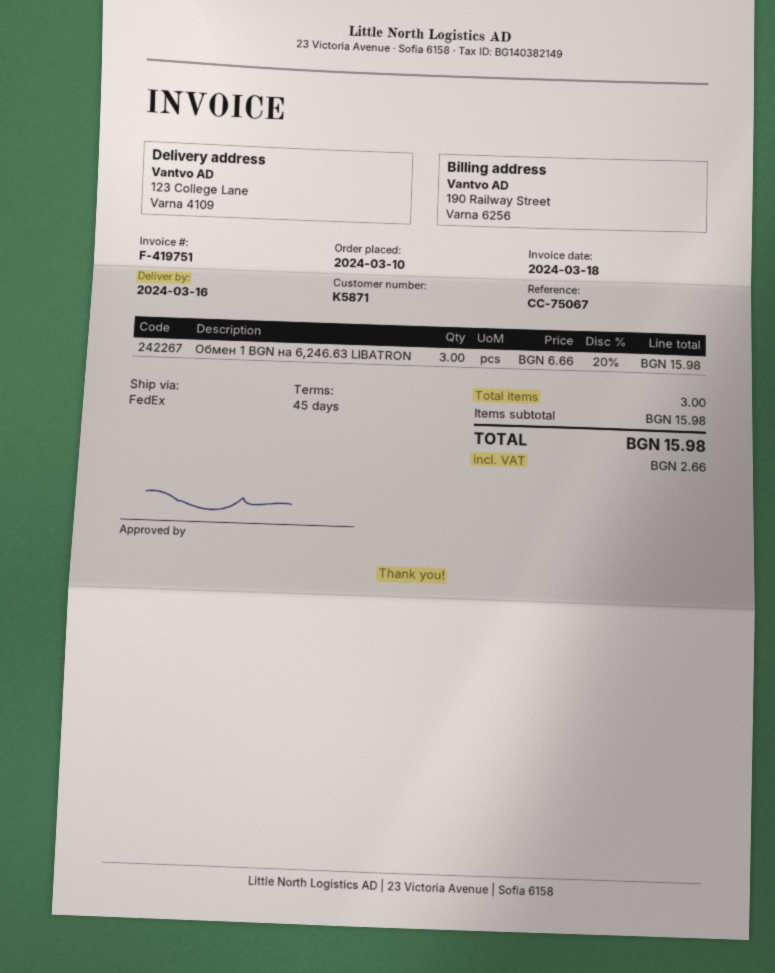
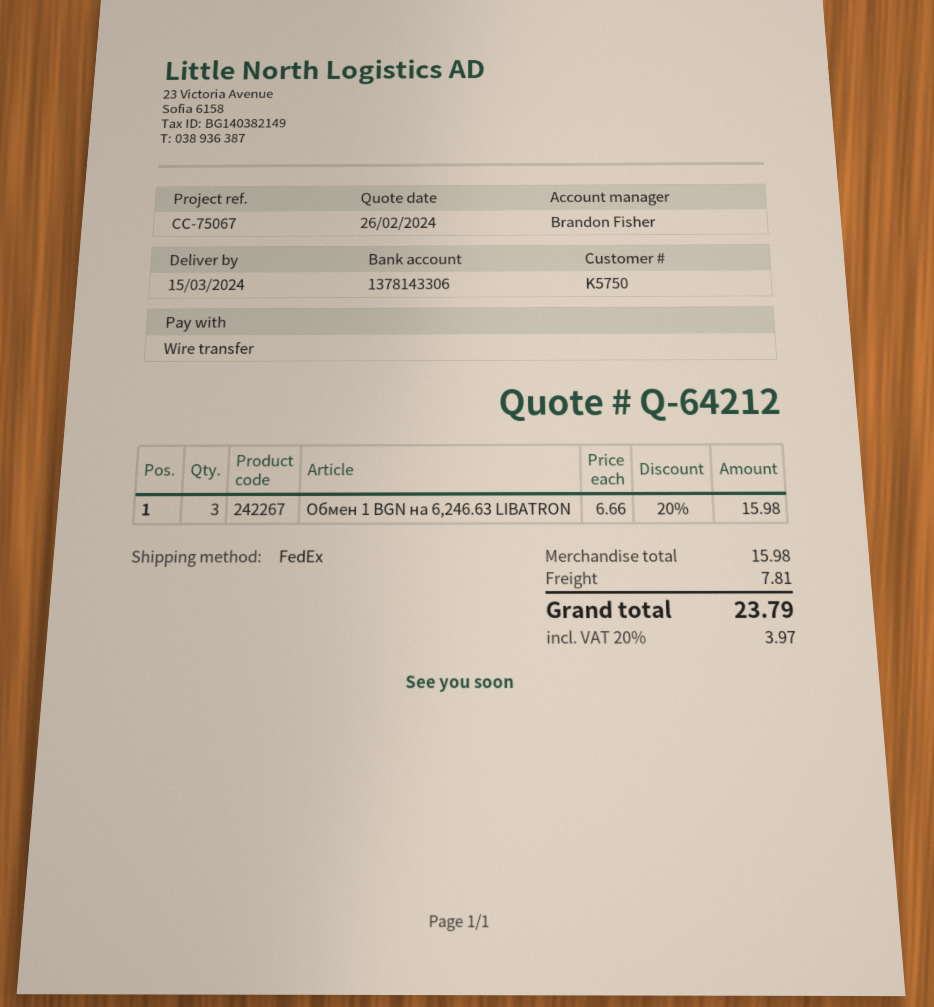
delivery date: 2024-03-16 -> 2024-03-15
customer number: K5871 -> K5750
shipping: none -> 7.81
tax: 2.66 -> 3.97
total: 15.98 -> 23.79

